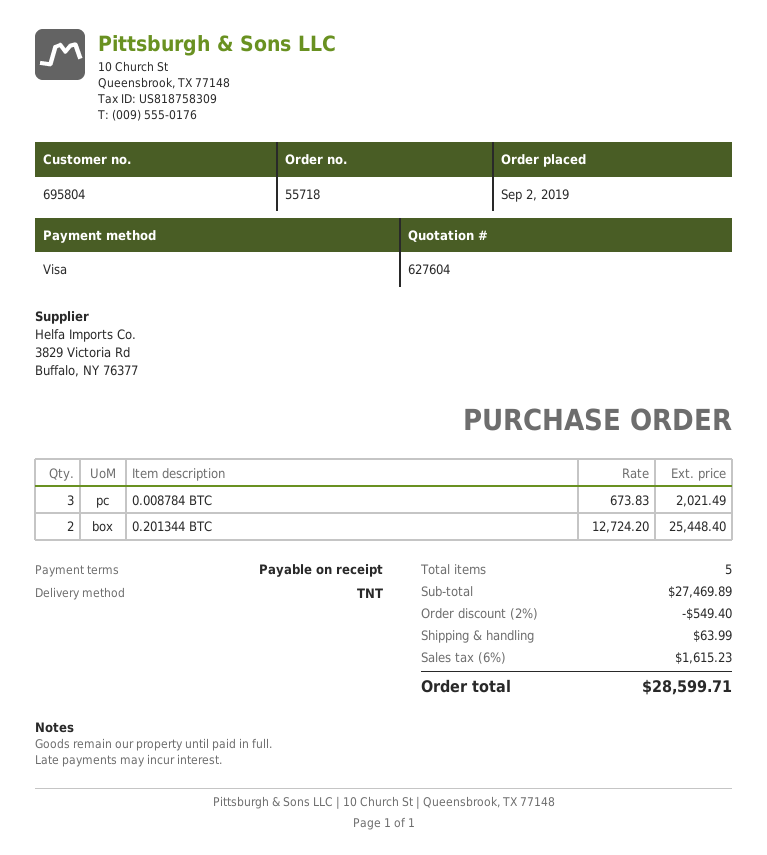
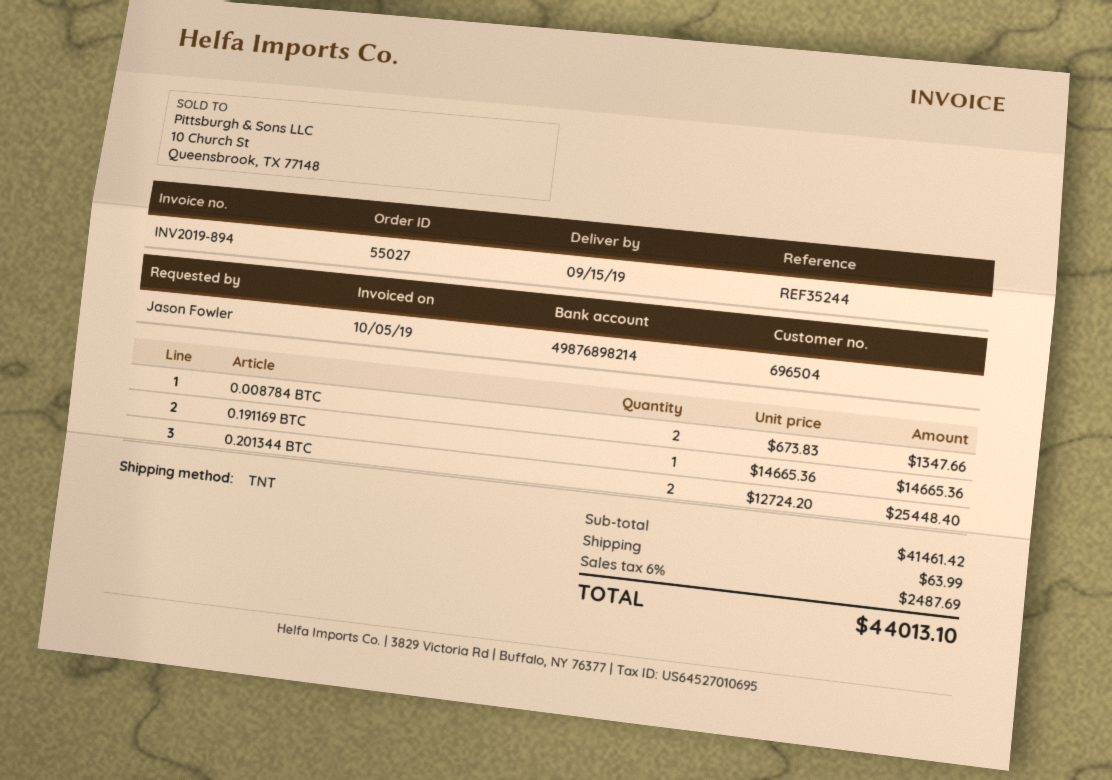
order number: 55718 -> 55027
customer number: 695804 -> 696504
0.008784 BTC: 3 x 673.83 = 2021.49 -> 2 x 673.83 = 1347.66
0.191169 BTC: none -> 1 x 14665.36 = 14665.36
subtotal: 27469.89 -> 41461.42
discount: 2% = 549.40 -> none
tax: 6% = 1615.23 -> 6% = 2487.69
total: 28599.71 -> 44013.10

